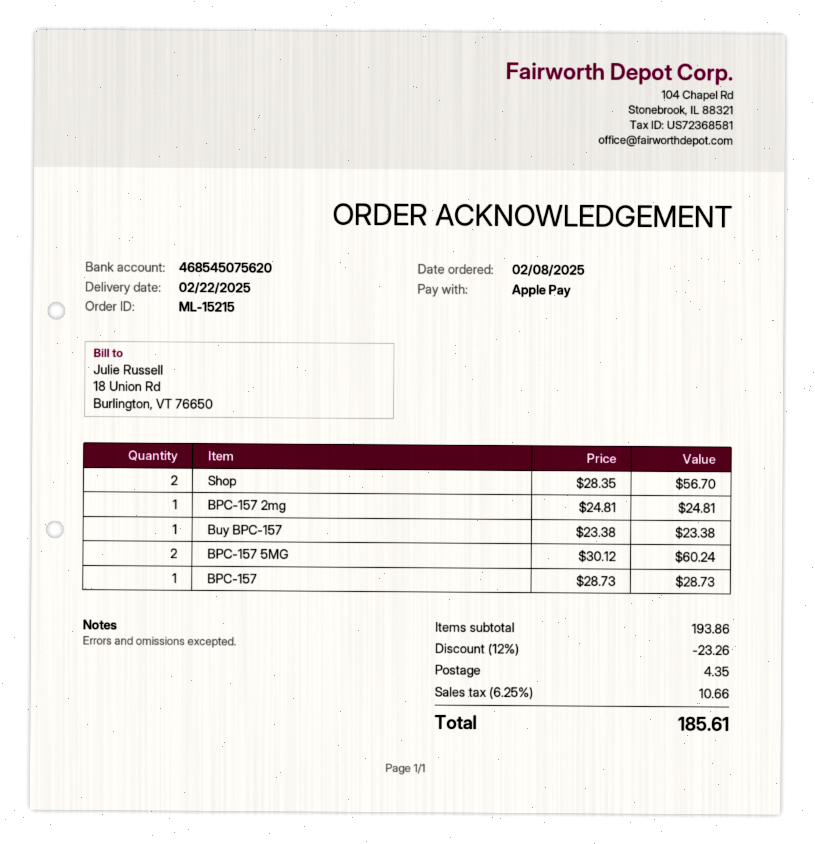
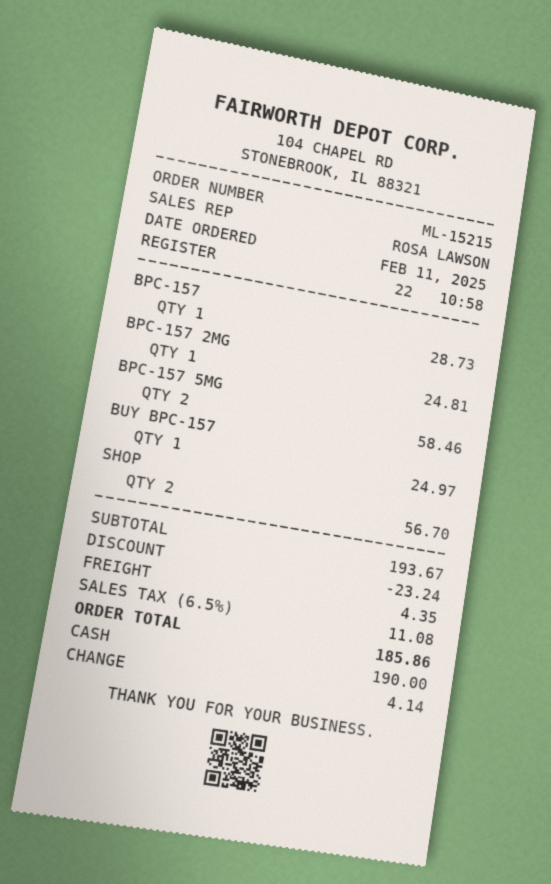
order date: 2025-02-08 -> 2025-02-11
payment method: Apple Pay -> cash
Buy BPC-157: 1 for 23.38 -> 1 for 24.97
BPC-157 5MG: 2 for 60.24 -> 2 for 58.46
subtotal: 193.86 -> 193.67
discount: 23.26 -> 23.24
tax: 6.25% = 10.66 -> 6.5% = 11.08
total: 185.61 -> 185.86

